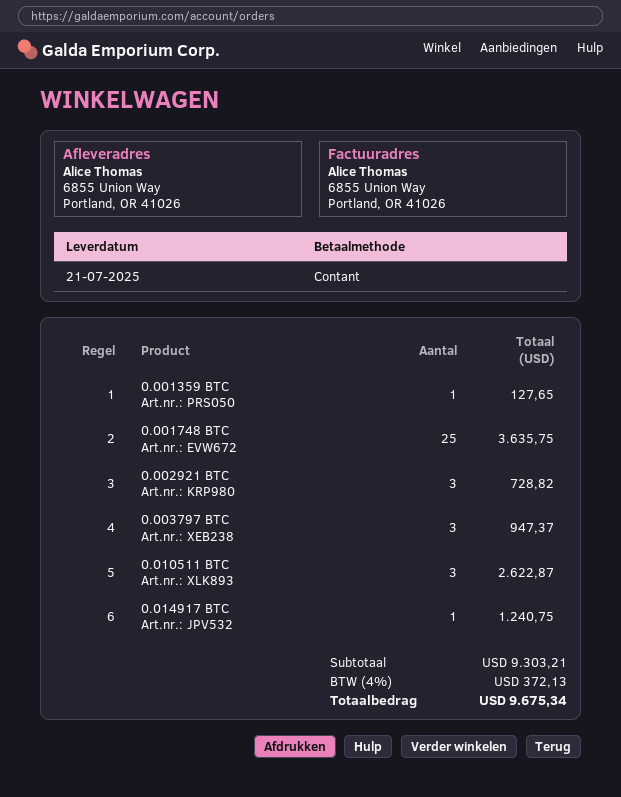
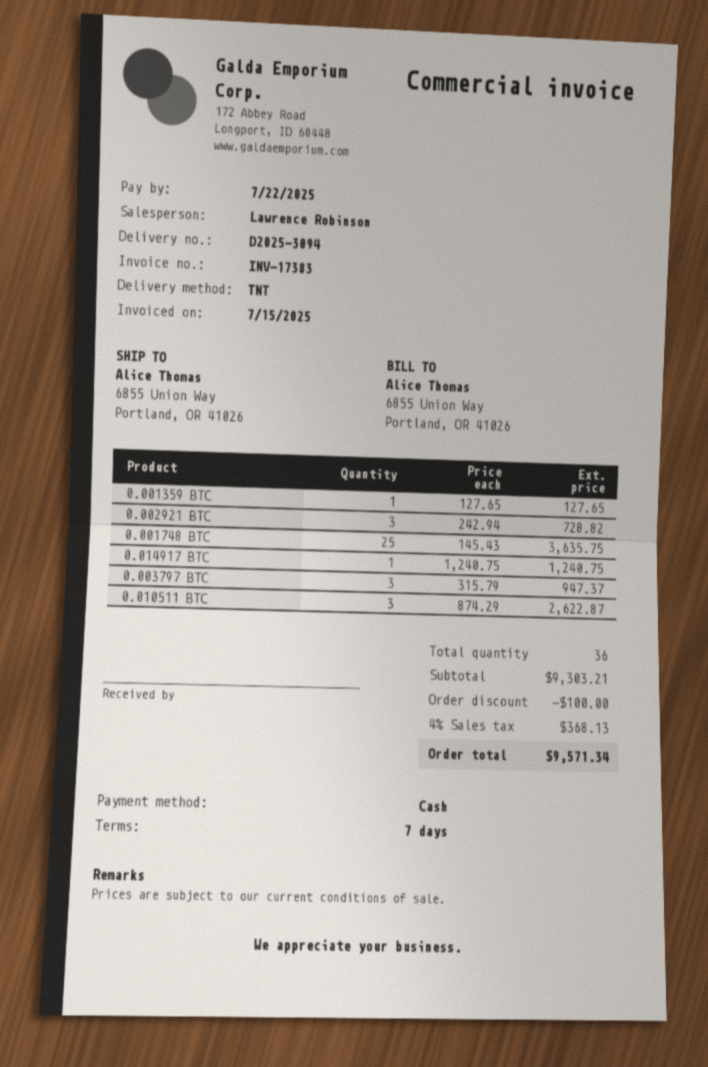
discount: none -> 100.00
tax: 4% = 372.13 -> 4% = 368.13
total: 9675.34 -> 9571.34

